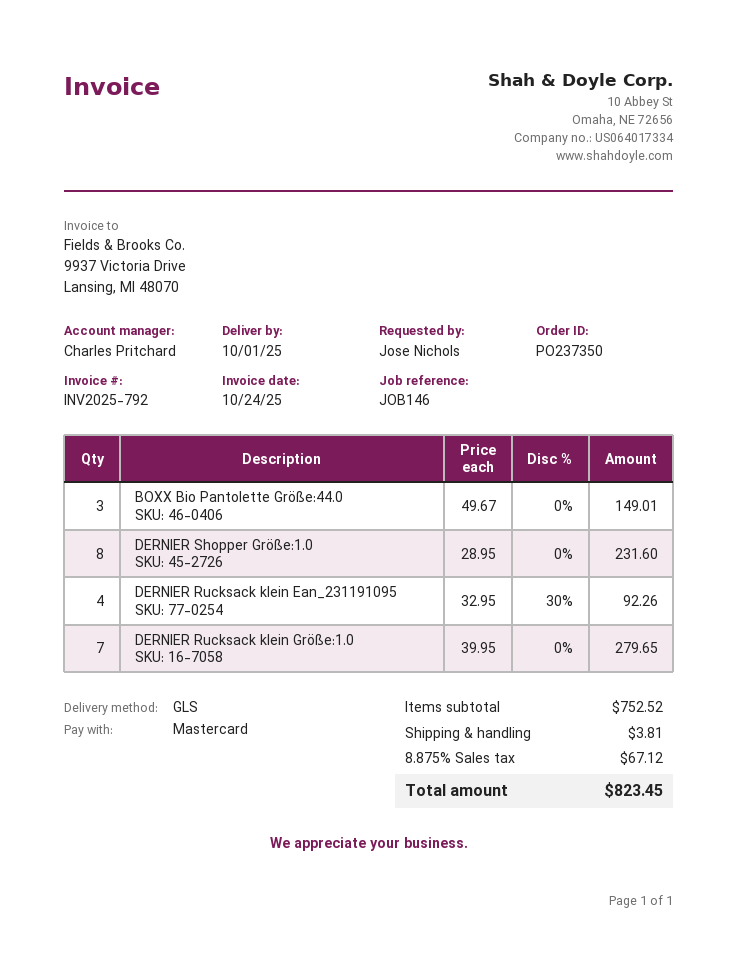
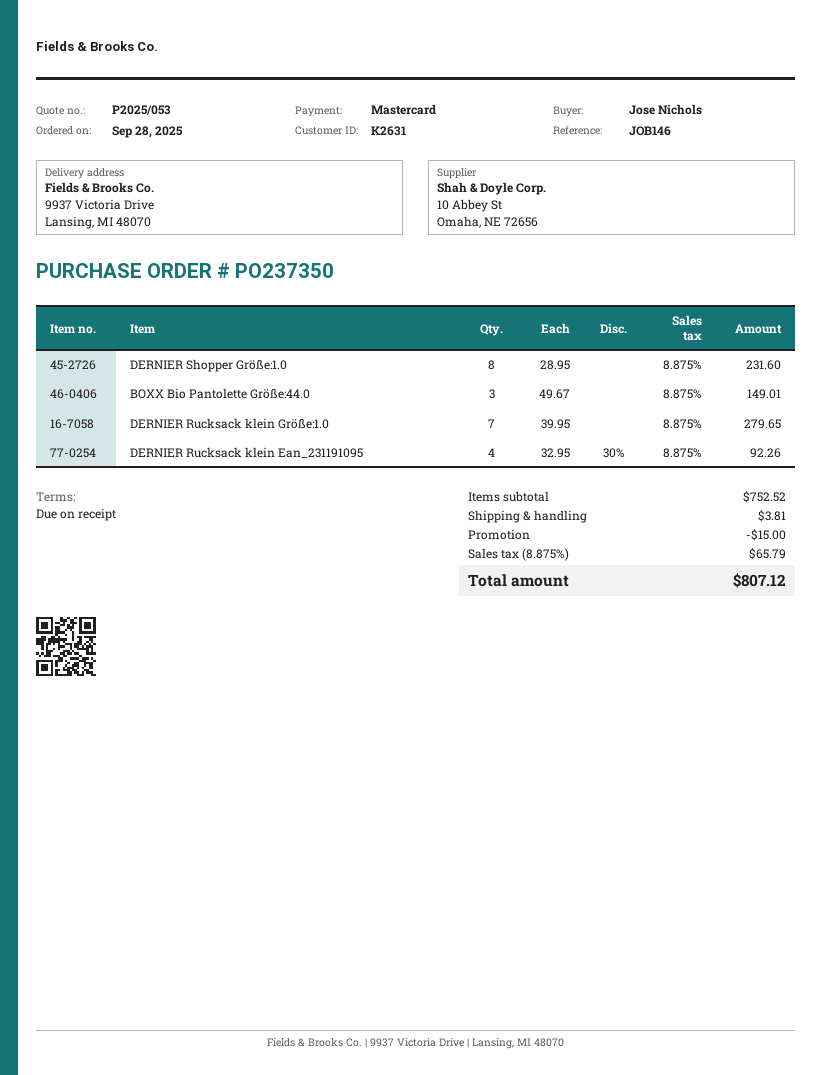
discount: none -> 15.00
tax: 8.875% = 67.12 -> 8.875% = 65.79
total: 823.45 -> 807.12

